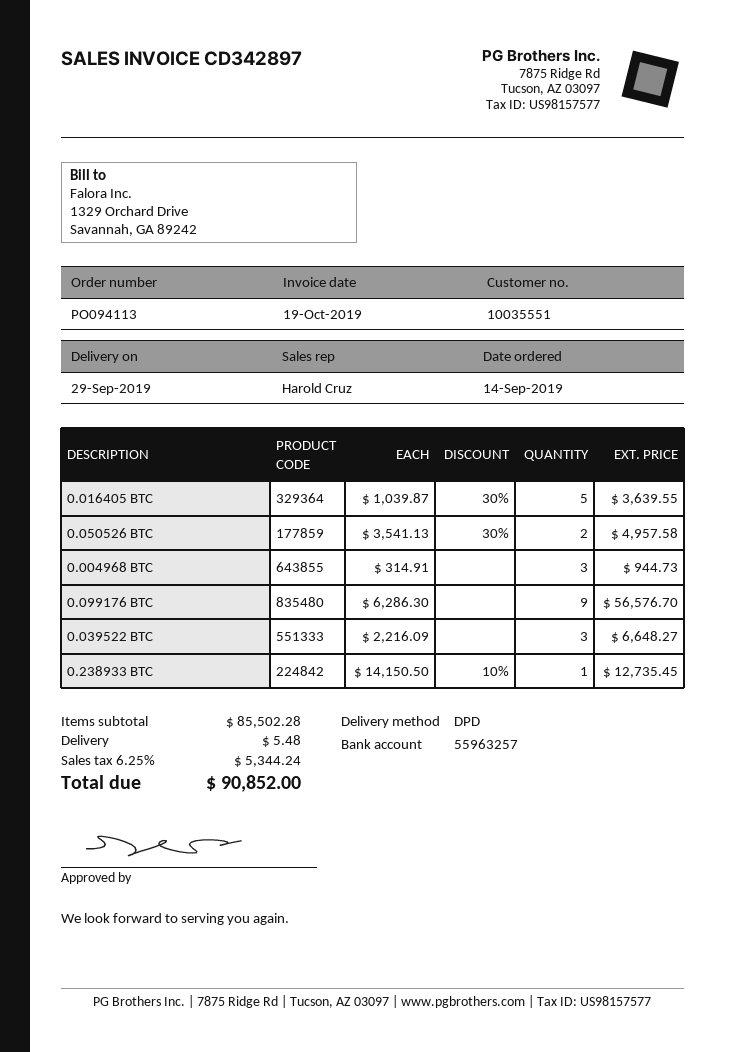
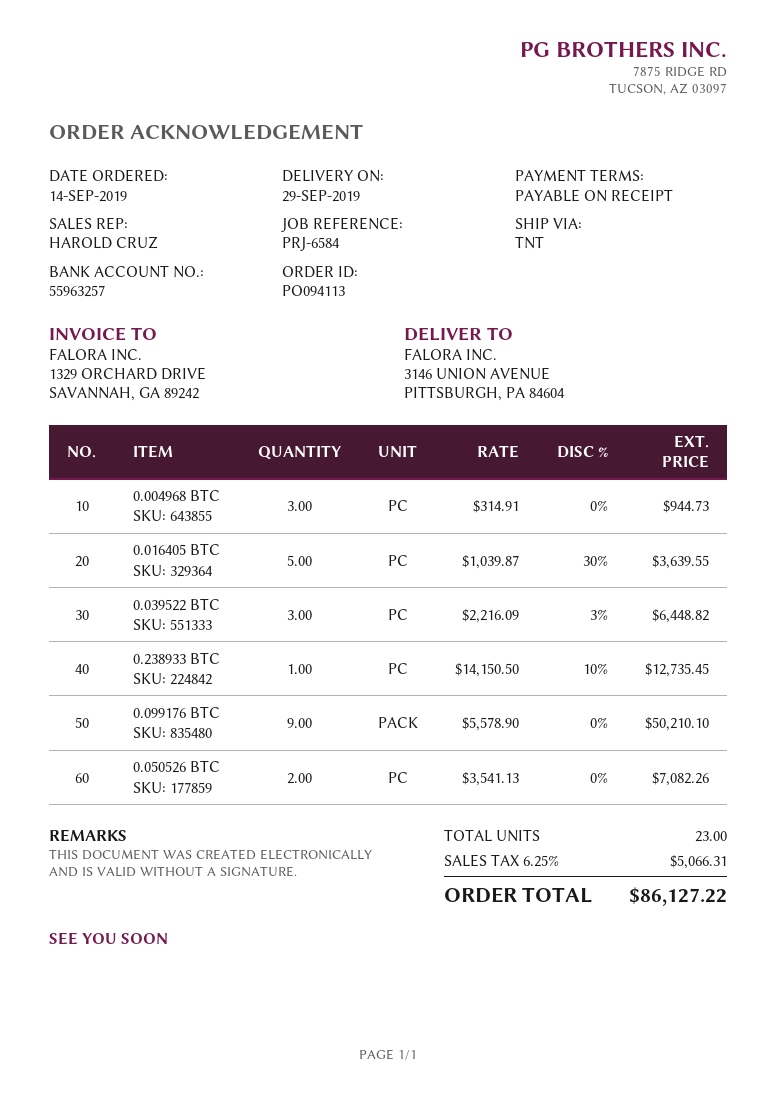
shipping method: DPD -> TNT
0.050526 BTC: 2 x 3541.13 - 30% = 4957.58 -> 2 x 3541.13 = 7082.26
0.099176 BTC: 9 x 6286.30 = 56576.70 -> 9 x 5578.90 = 50210.10
0.039522 BTC: 3 x 2216.09 = 6648.27 -> 3 x 2216.09 - 3% = 6448.82
shipping: 5.48 -> none
tax: 6.25% = 5344.24 -> 6.25% = 5066.31
total: 90852.00 -> 86127.22

